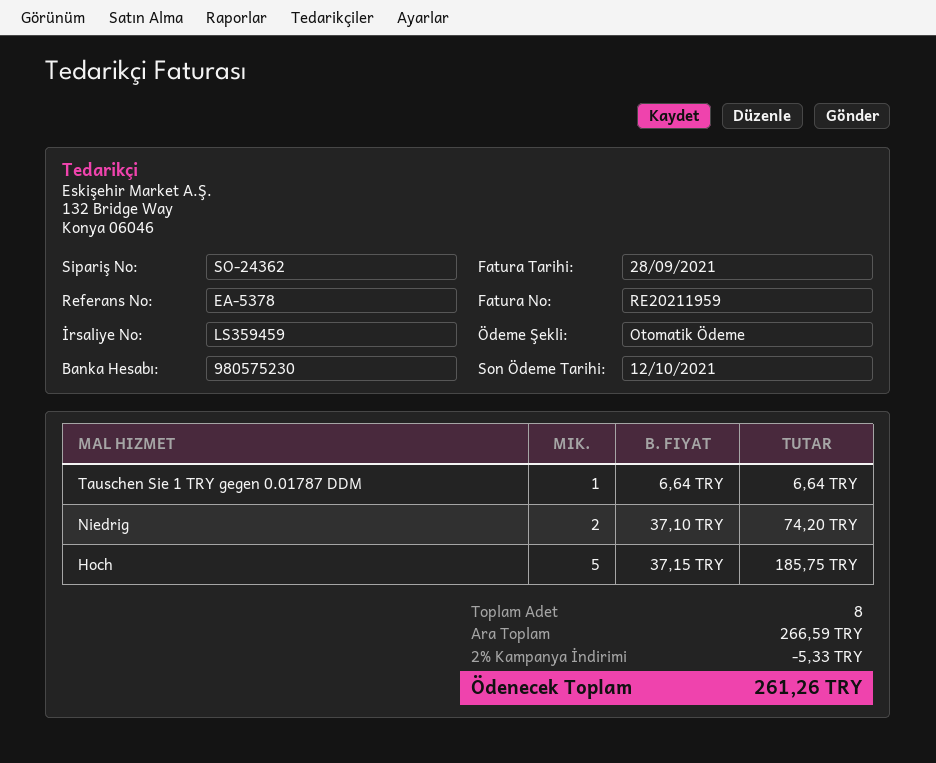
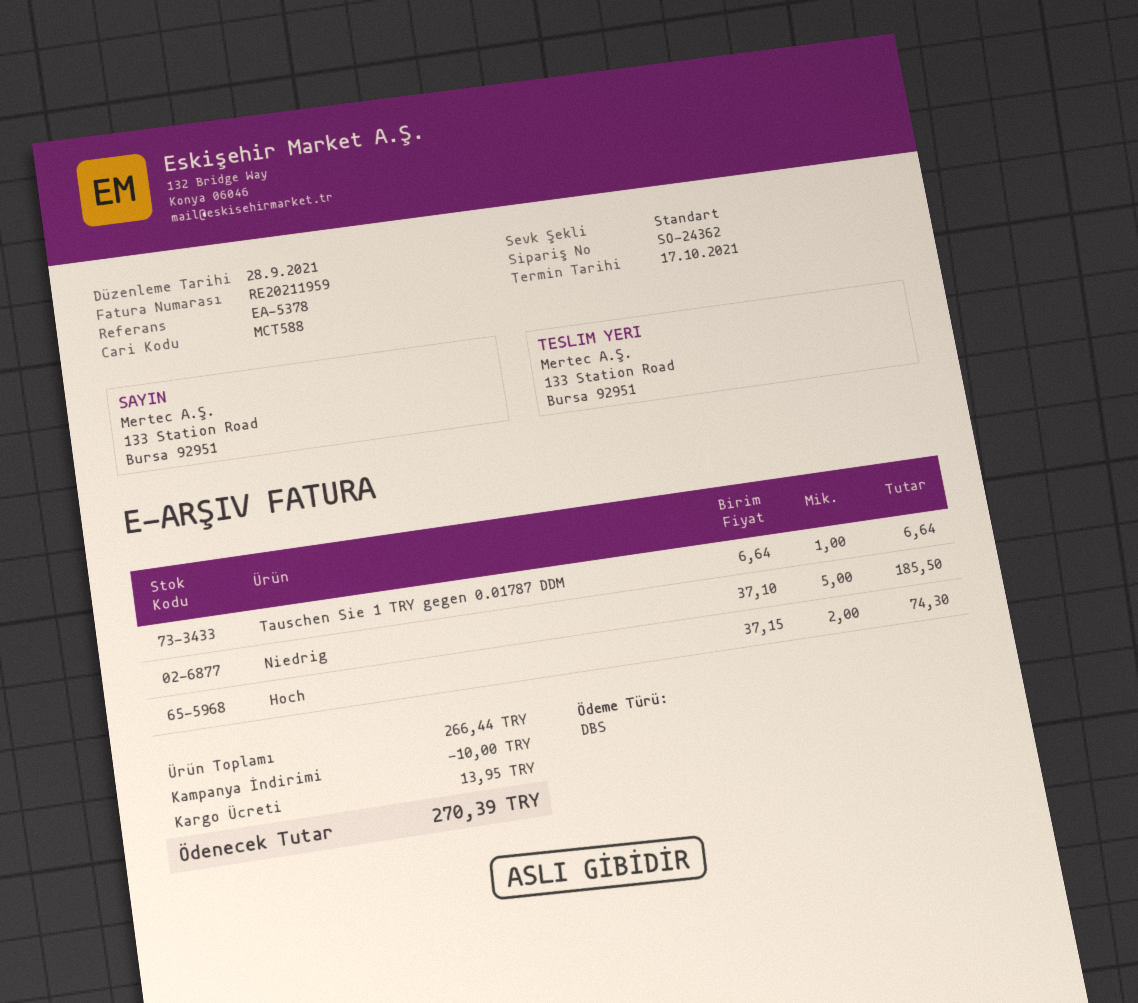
Niedrig: 2 x 37.10 = 74.20 -> 5 x 37.10 = 185.50
Hoch: 5 x 37.15 = 185.75 -> 2 x 37.15 = 74.30
subtotal: 266.59 -> 266.44
discount: 5.33 -> 10.00
shipping: none -> 13.95
total: 261.26 -> 270.39

